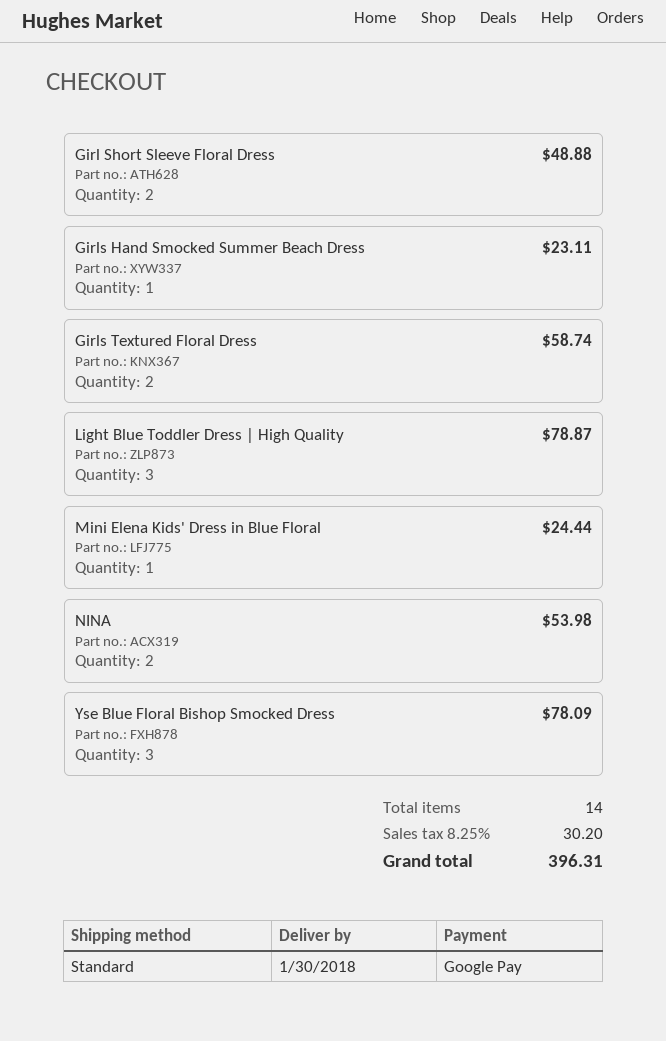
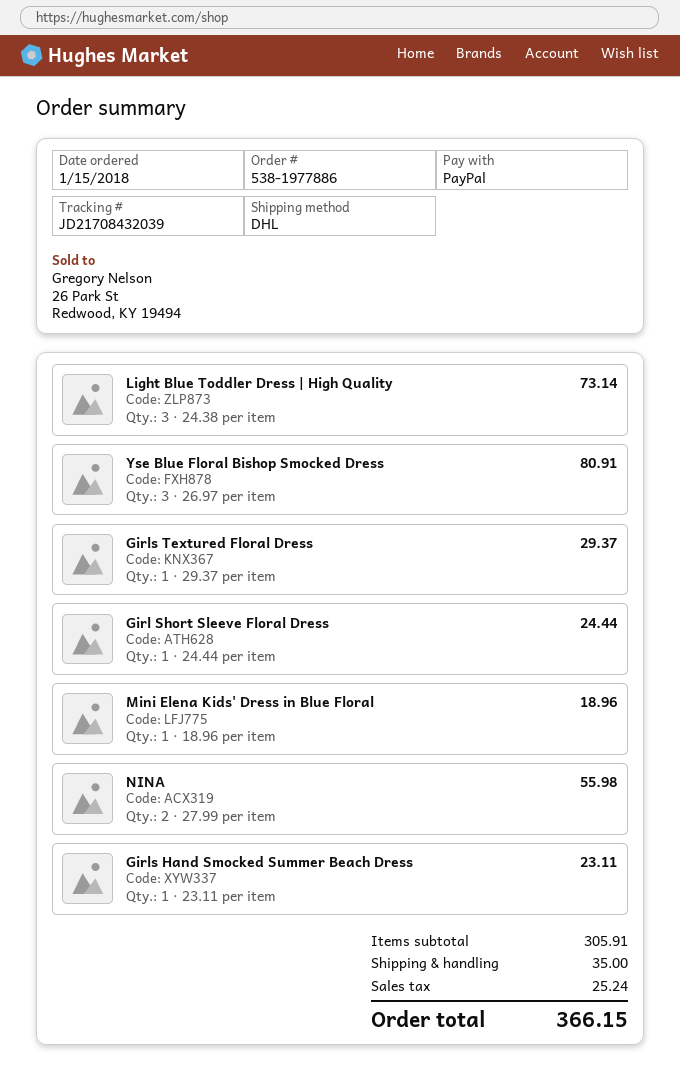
payment method: Google Pay -> PayPal
shipping method: standard -> DHL
Girl Short Sleeve Floral Dress: 2 for 48.88 -> 1 for 24.44
Girls Textured Floral Dress: 2 for 58.74 -> 1 for 29.37
Light Blue Toddler Dress | High Quality: 3 for 78.87 -> 3 for 73.14
Mini Elena Kids' Dress in Blue Floral: 1 for 24.44 -> 1 for 18.96
NINA: 2 for 53.98 -> 2 for 55.98
Yse Blue Floral Bishop Smocked Dress: 3 for 78.09 -> 3 for 80.91
shipping: none -> 35.00
tax: 30.20 -> 25.24
total: 396.31 -> 366.15

